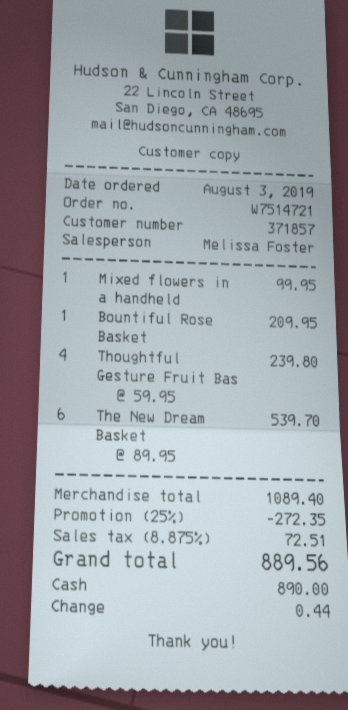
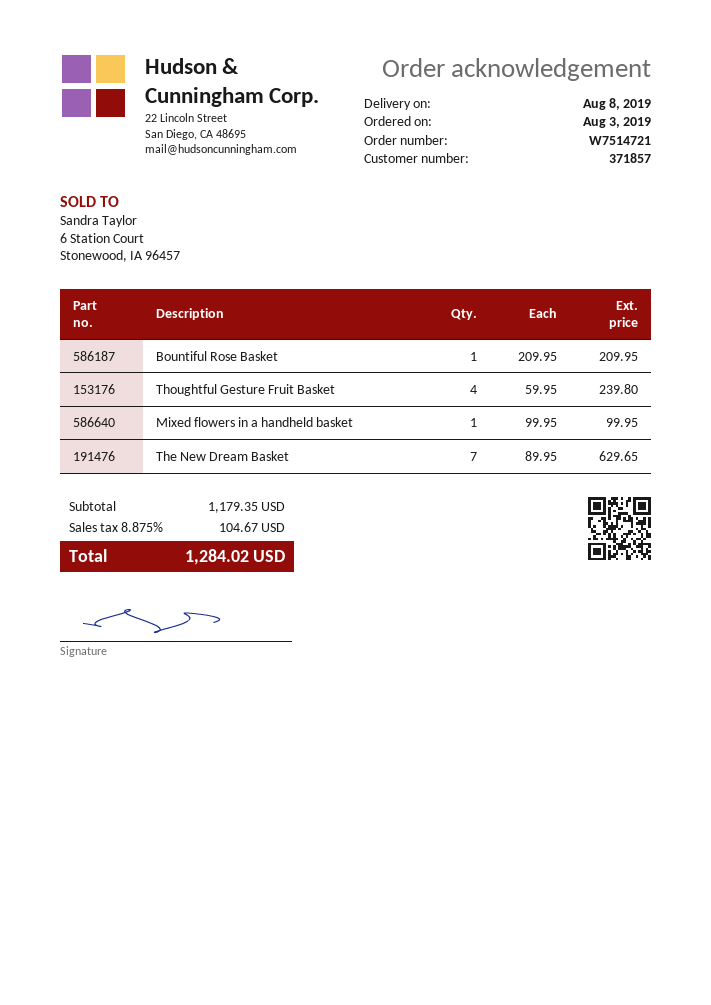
The New Dream Basket: 6 x 89.95 = 539.70 -> 7 x 89.95 = 629.65
subtotal: 1089.40 -> 1179.35
discount: 25% = 272.35 -> none
tax: 8.875% = 72.51 -> 8.875% = 104.67
total: 889.56 -> 1284.02

